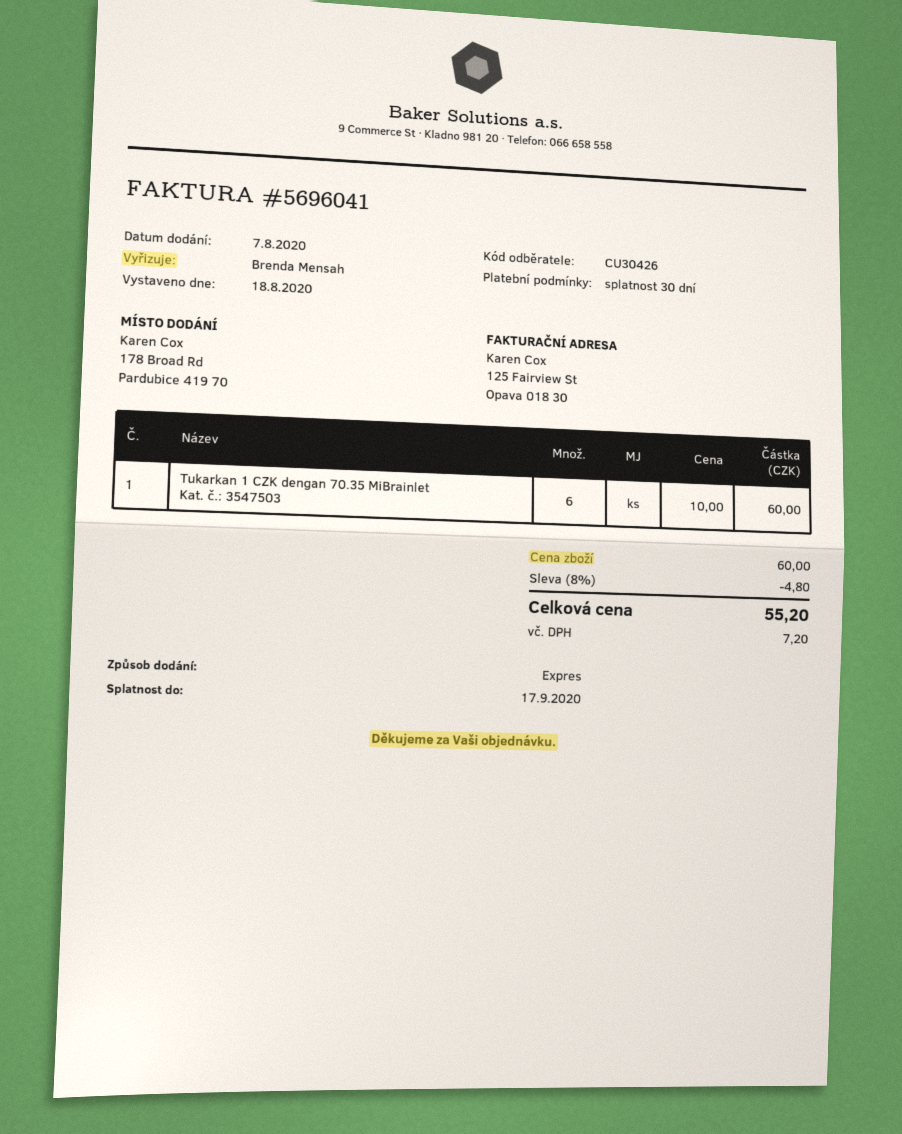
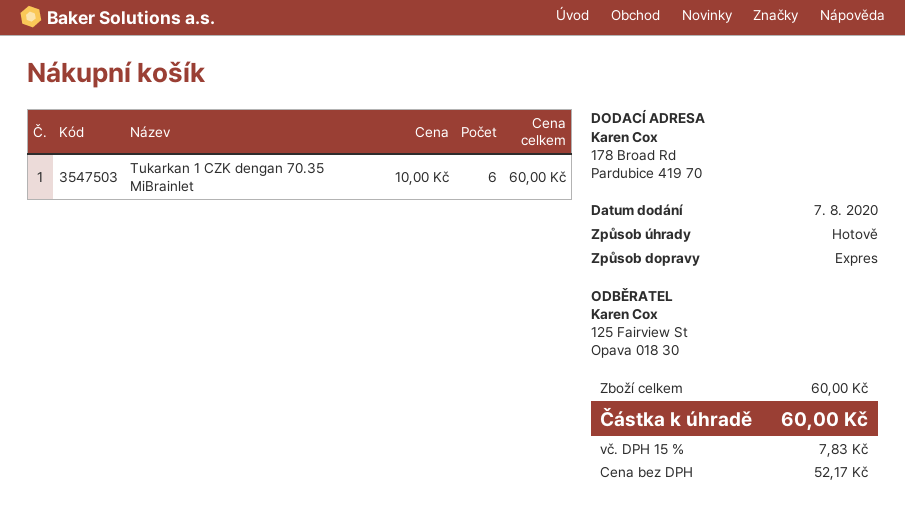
discount: 8% = 4.80 -> none
tax: 7.20 -> 7.83
total: 55.20 -> 60.00

